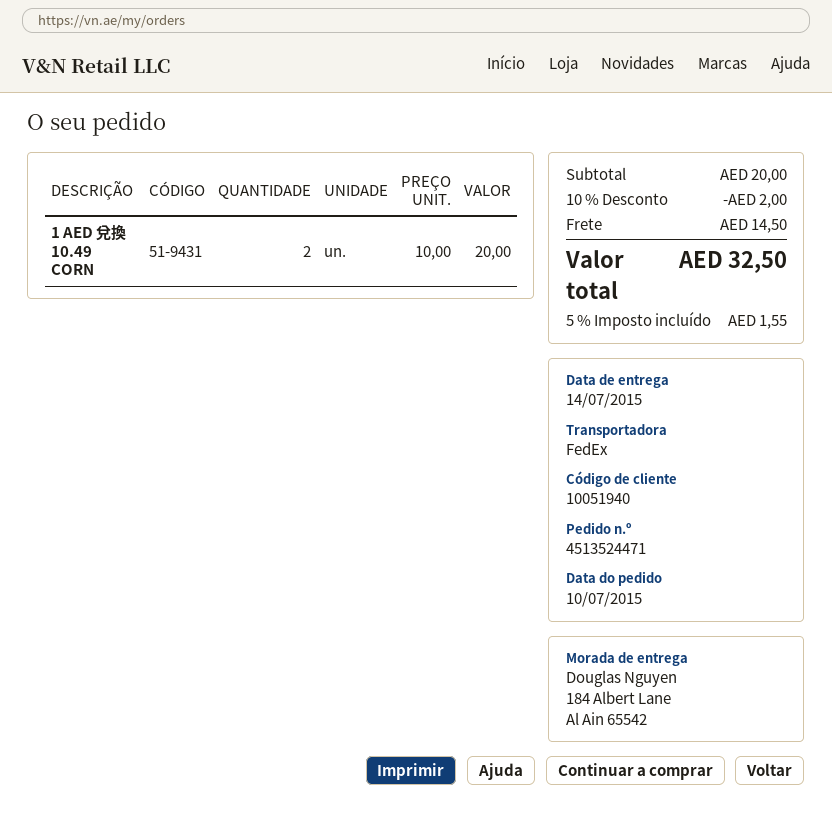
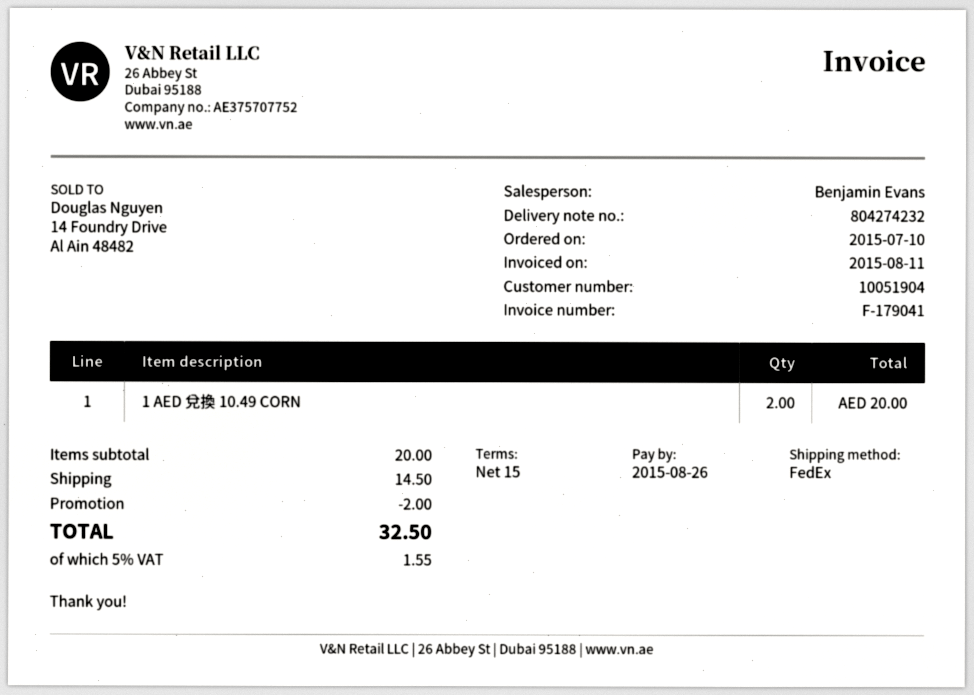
customer number: 10051940 -> 10051904

